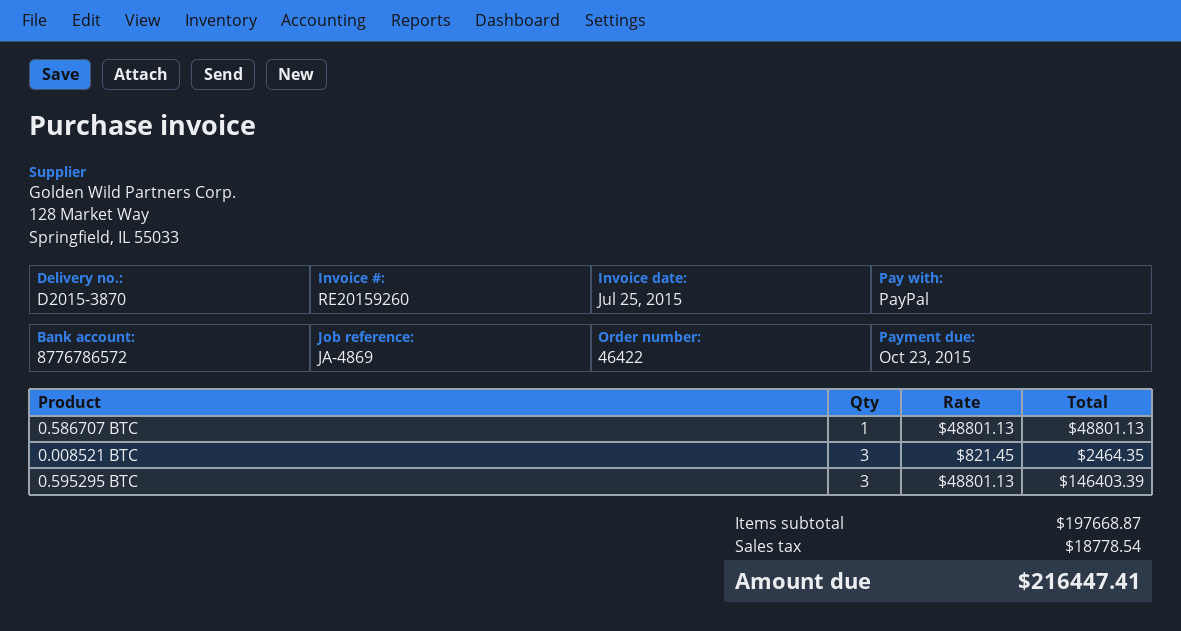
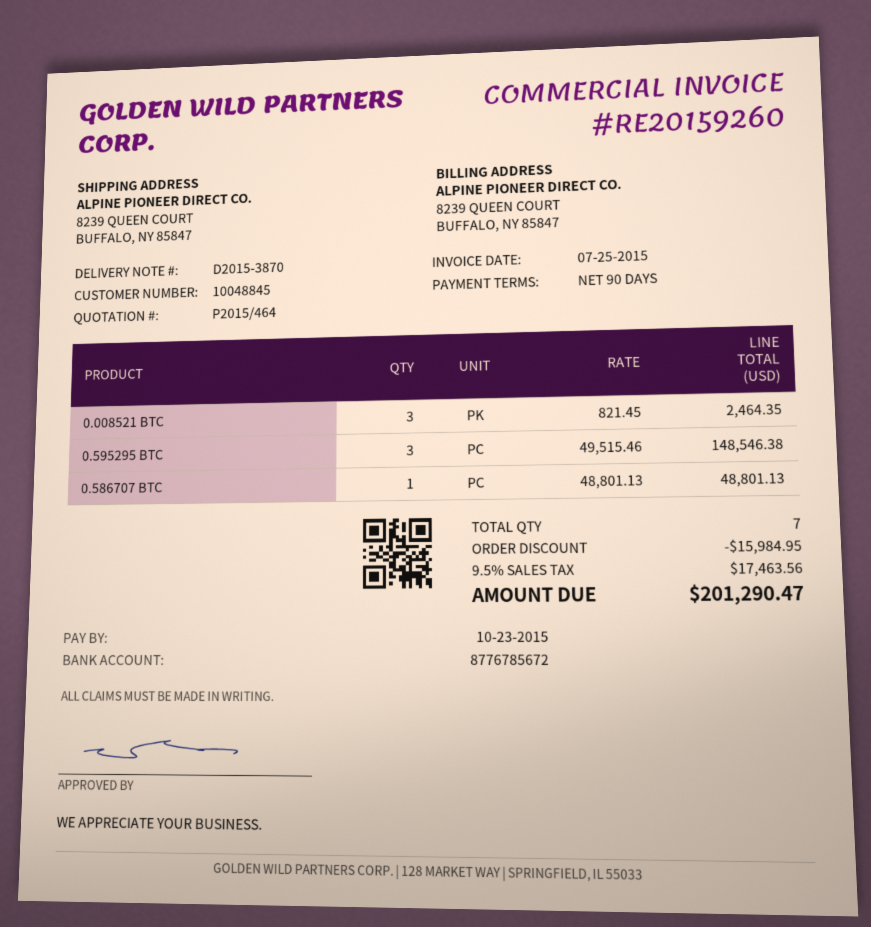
bank account: 8776786572 -> 8776785672
0.595295 BTC: 3 x 48801.13 = 146403.39 -> 3 x 49515.46 = 148546.38
discount: none -> 15984.95
tax: 18778.54 -> 17463.56
total: 216447.41 -> 201290.47

